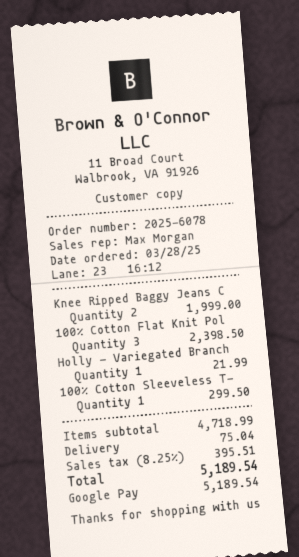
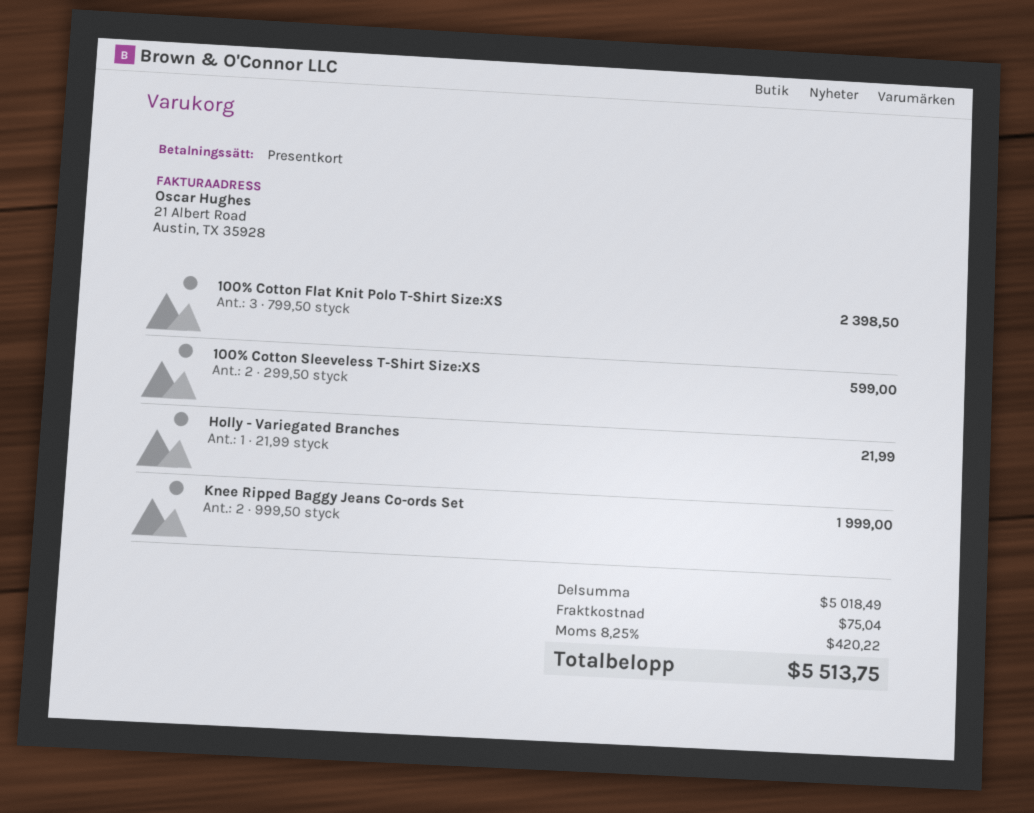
payment method: Google Pay -> gift card
100% Cotton Sleeveless T-: 1 for 299.50 -> 2 for 599.00
subtotal: 4718.99 -> 5018.49
tax: 8.25% = 395.51 -> 8.25% = 420.22
total: 5189.54 -> 5513.75

